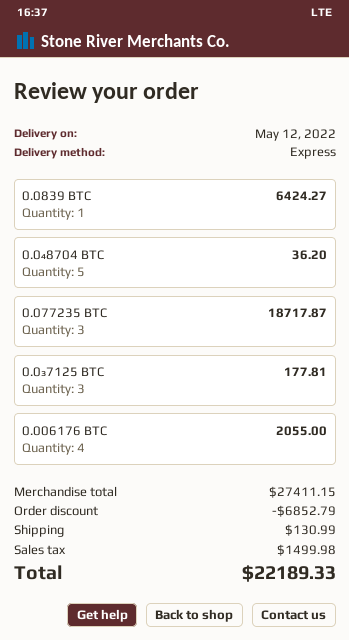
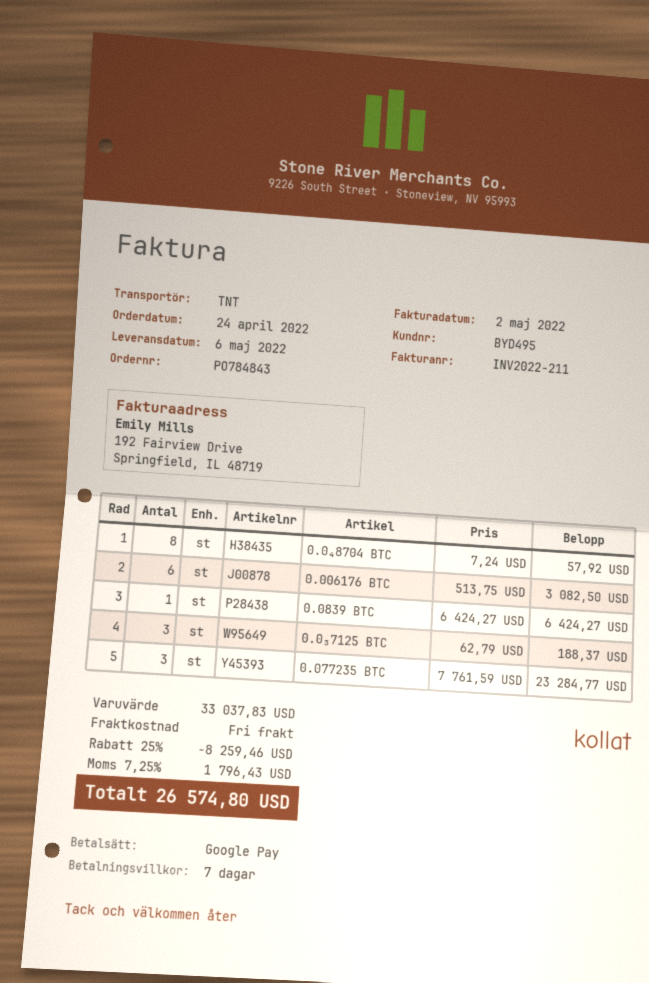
delivery date: 2022-05-12 -> 2022-05-06
shipping method: express -> TNT
0.0₄8704 BTC: 5 for 36.20 -> 8 for 57.92
0.077235 BTC: 3 for 18717.87 -> 3 for 23284.77
0.0₃7125 BTC: 3 for 177.81 -> 3 for 188.37
0.006176 BTC: 4 for 2055.00 -> 6 for 3082.50
subtotal: 27411.15 -> 33037.83
discount: 6852.79 -> 8259.46
shipping: 130.99 -> 0.00
tax: 1499.98 -> 1796.43
total: 22189.33 -> 26574.80

